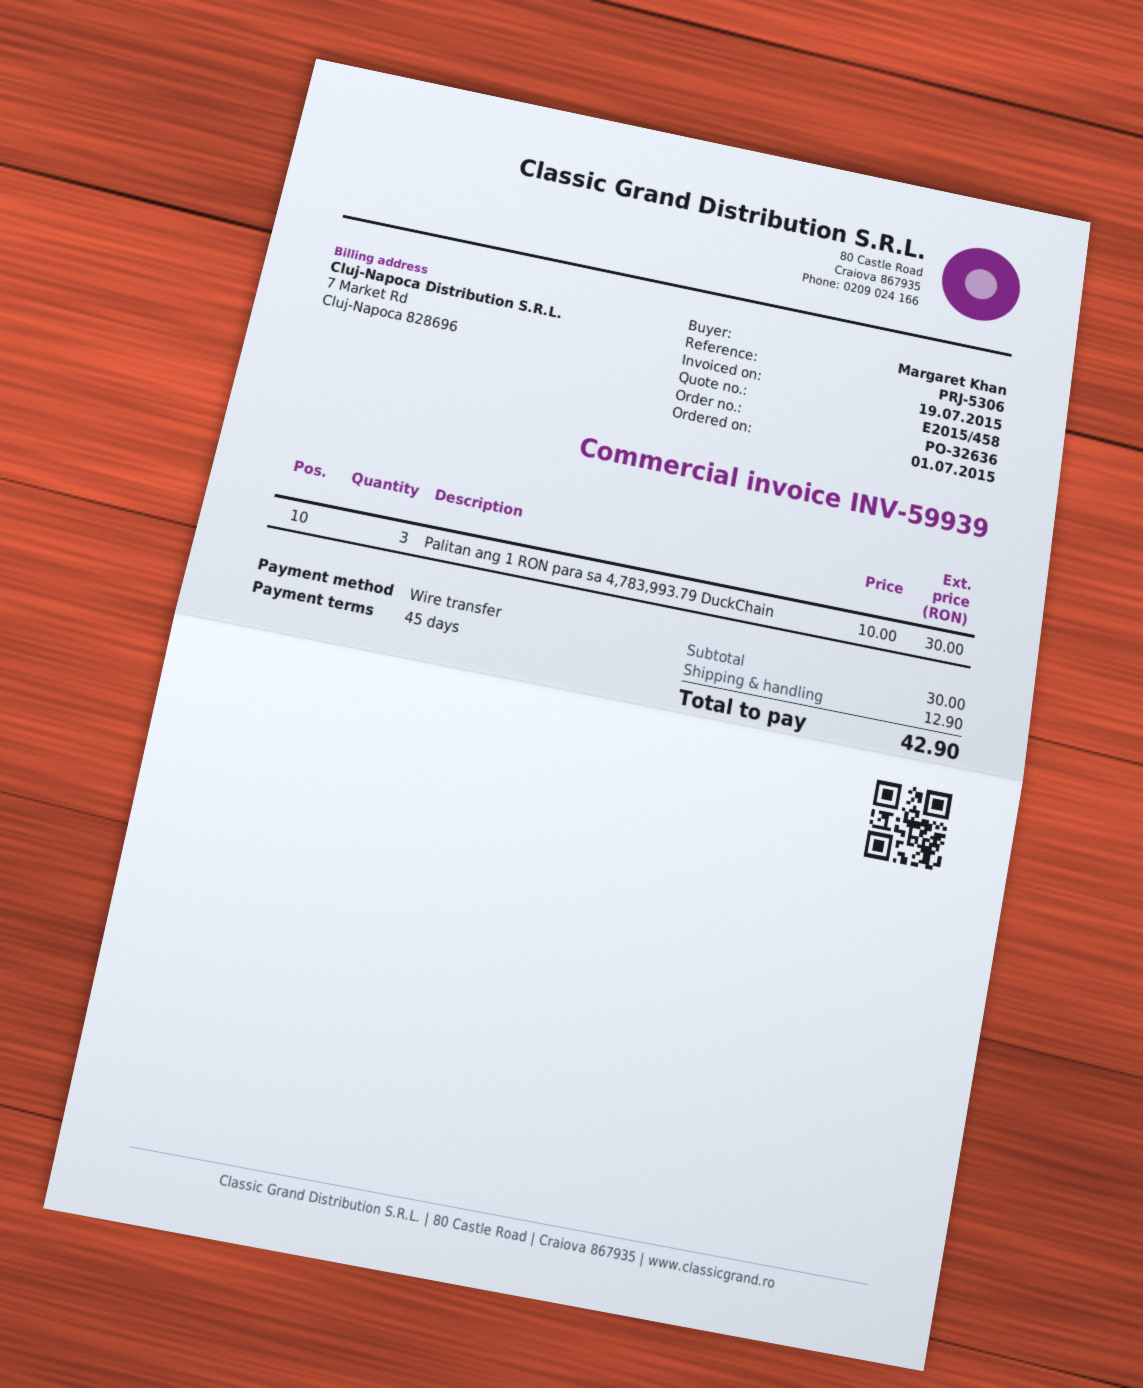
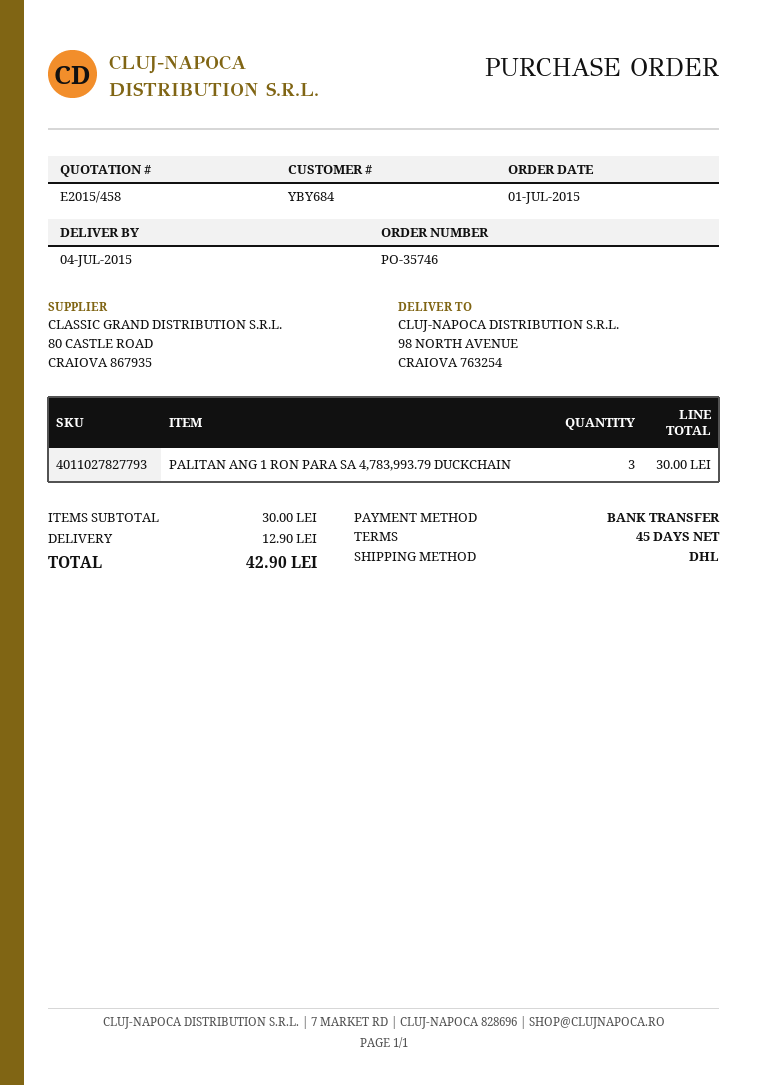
order number: PO-32636 -> PO-35746

